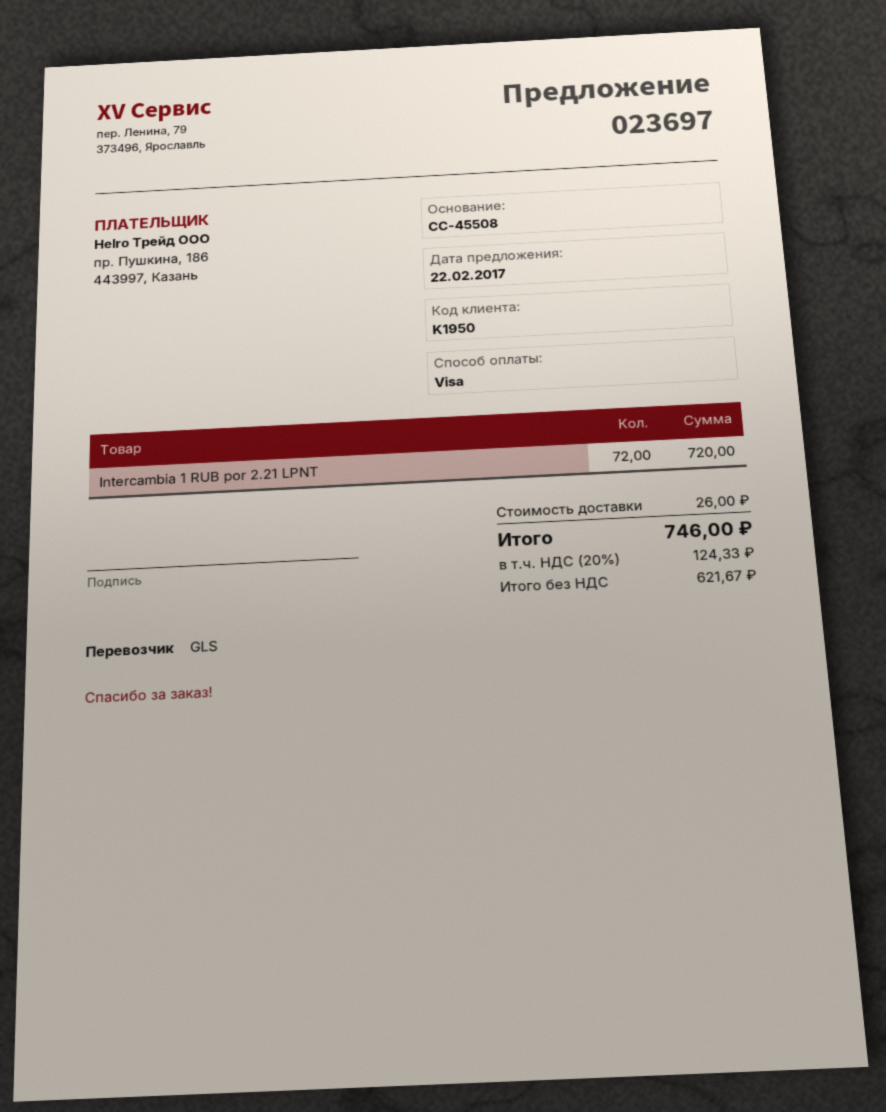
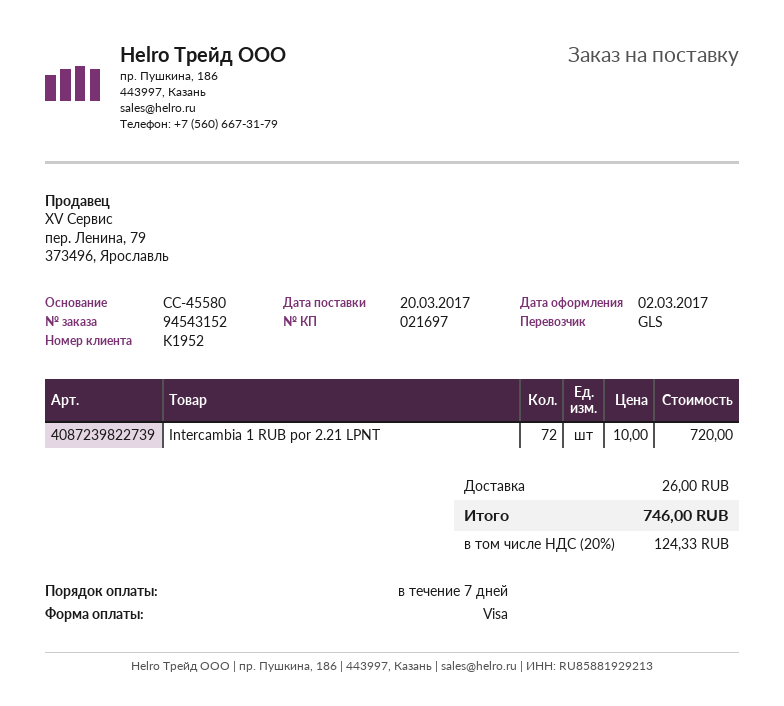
quote number: 023697 -> 021697
customer number: K1950 -> K1952
reference: CC-45508 -> CC-45580

